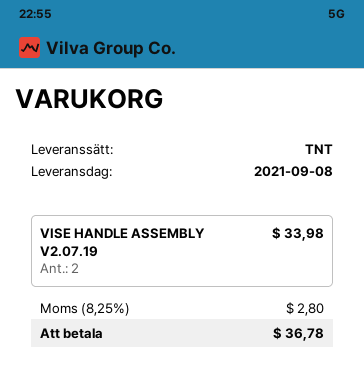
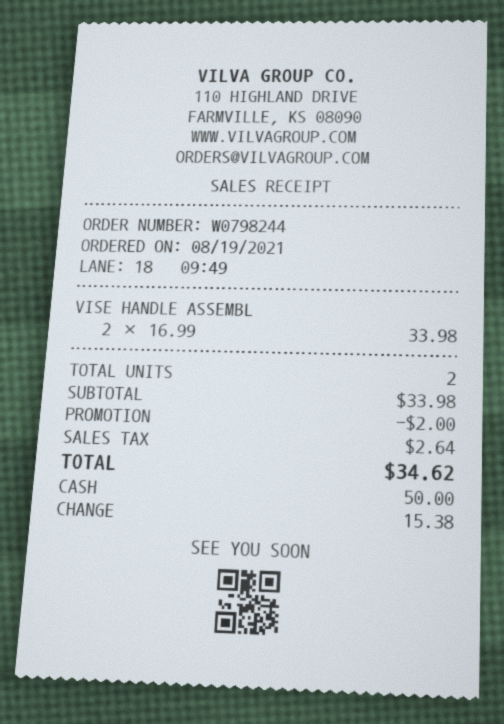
discount: none -> 2.00
tax: 2.80 -> 2.64
total: 36.78 -> 34.62

